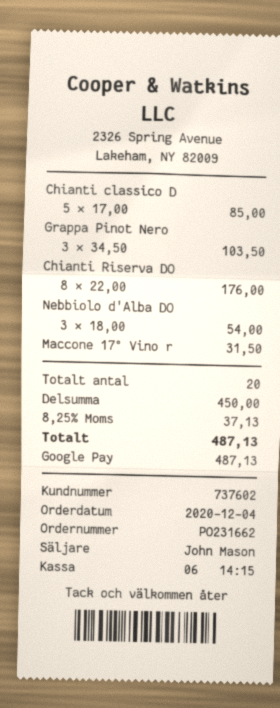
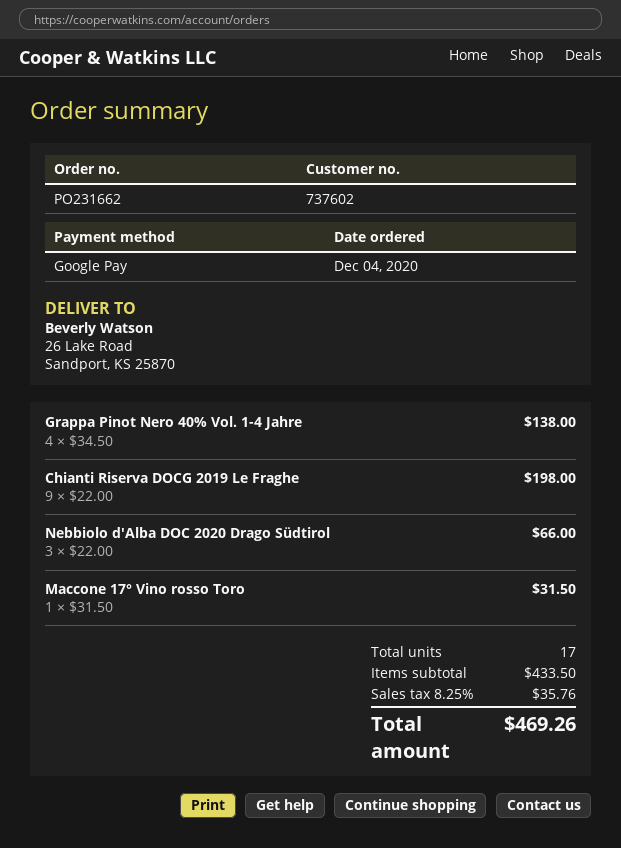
Chianti classico D: 5 x 17.00 = 85.00 -> none
Grappa Pinot Nero: 3 x 34.50 = 103.50 -> 4 x 34.50 = 138.00
Chianti Riserva DO: 8 x 22.00 = 176.00 -> 9 x 22.00 = 198.00
Nebbiolo d'Alba DO: 3 x 18.00 = 54.00 -> 3 x 22.00 = 66.00
total quantity: 20 -> 17
subtotal: 450.00 -> 433.50
tax: 8.25% = 37.13 -> 8.25% = 35.76
total: 487.13 -> 469.26

